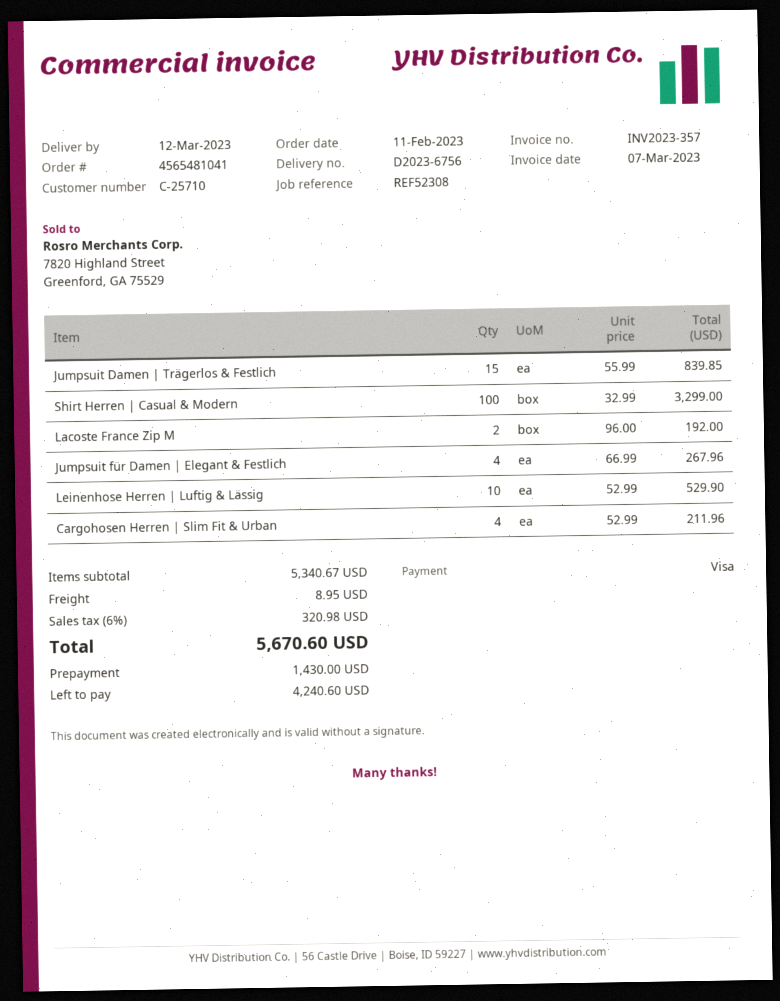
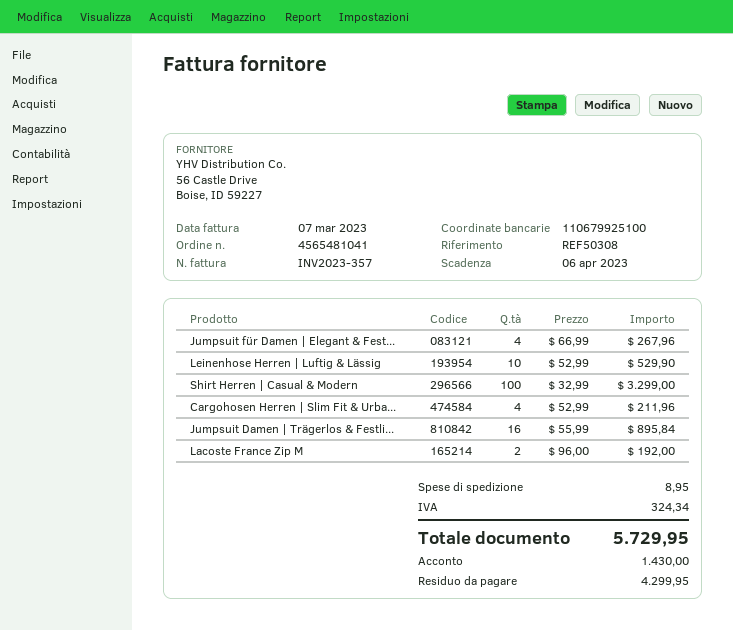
reference: REF52308 -> REF50308
Jumpsuit Damen | Trägerlos & Festlich: 15 x 55.99 = 839.85 -> 16 x 55.99 = 895.84
tax: 320.98 -> 324.34
total: 5670.60 -> 5729.95
balance: 4240.60 -> 4299.95

